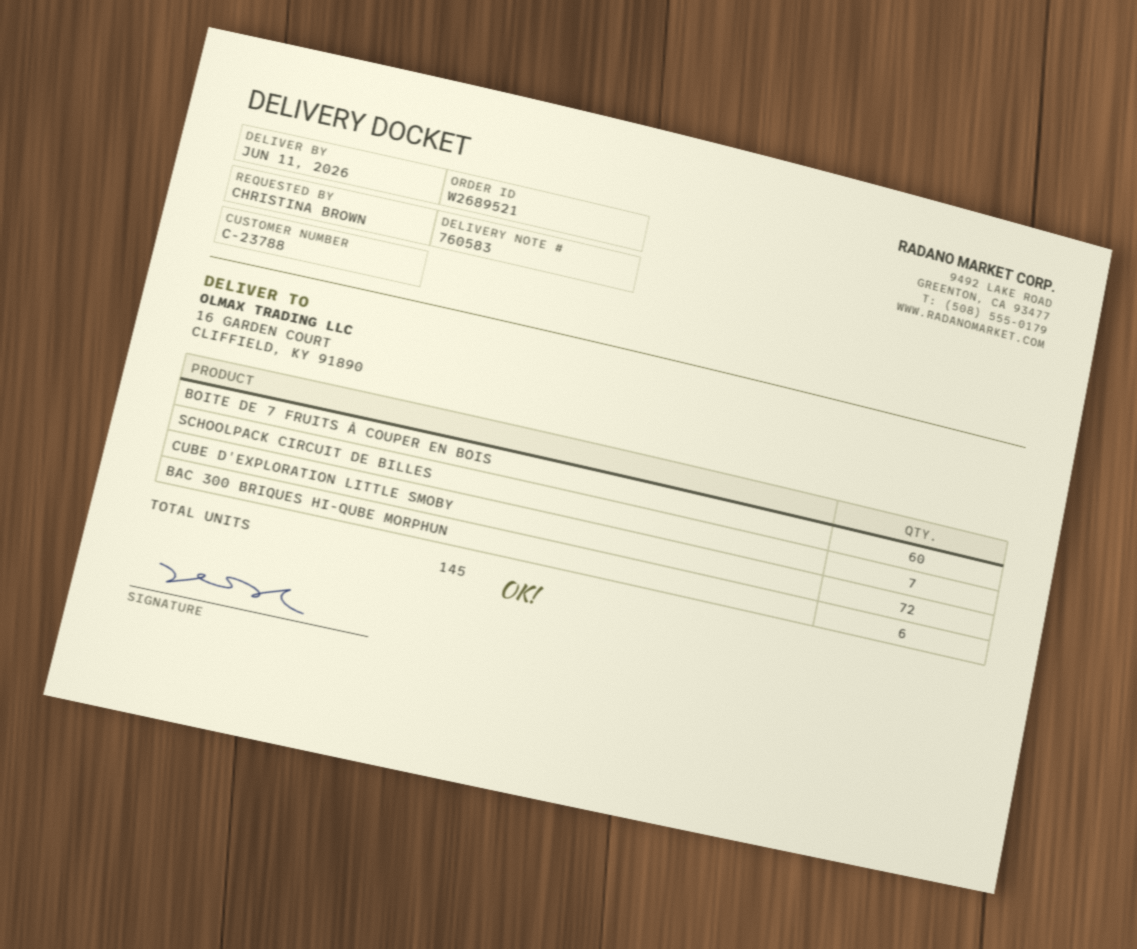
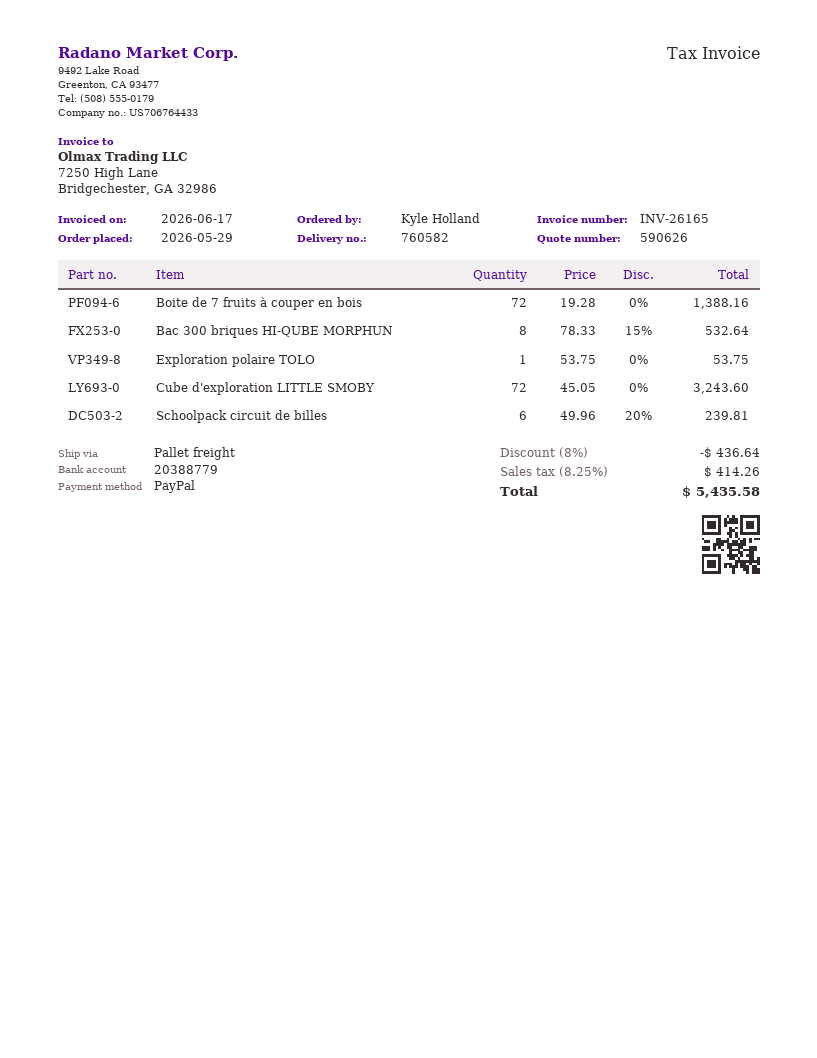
delivery note number: 760583 -> 760582
ordered by: CHRISTINA BROWN -> Kyle Holland
BOITE DE 7 FRUITS À COUPER EN BOIS: 60 -> 72
SCHOOLPACK CIRCUIT DE BILLES: 7 -> 6
BAC 300 BRIQUES HI-QUBE MORPHUN: 6 -> 8
Exploration polaire TOLO: none -> 1

